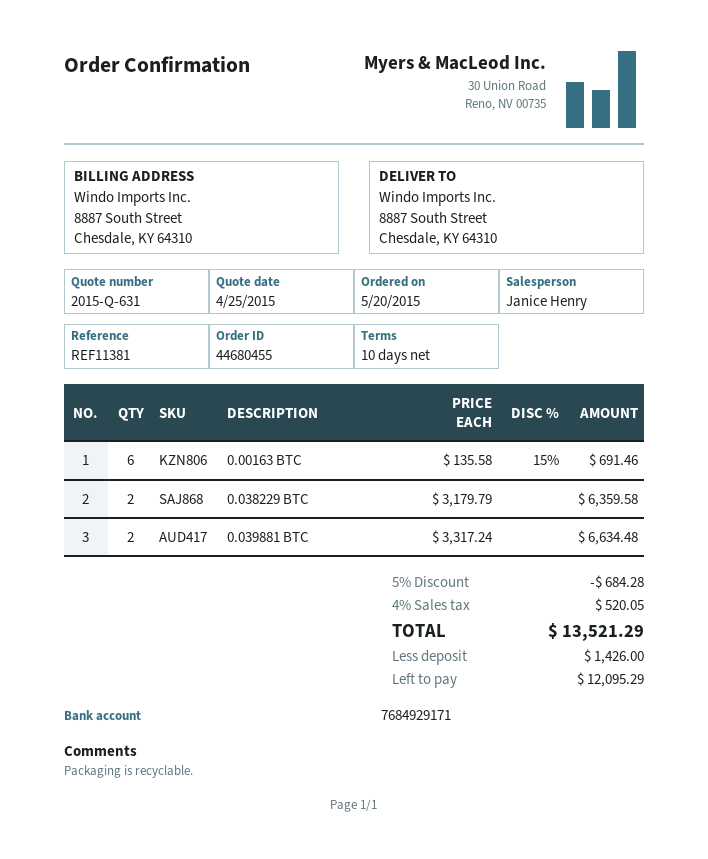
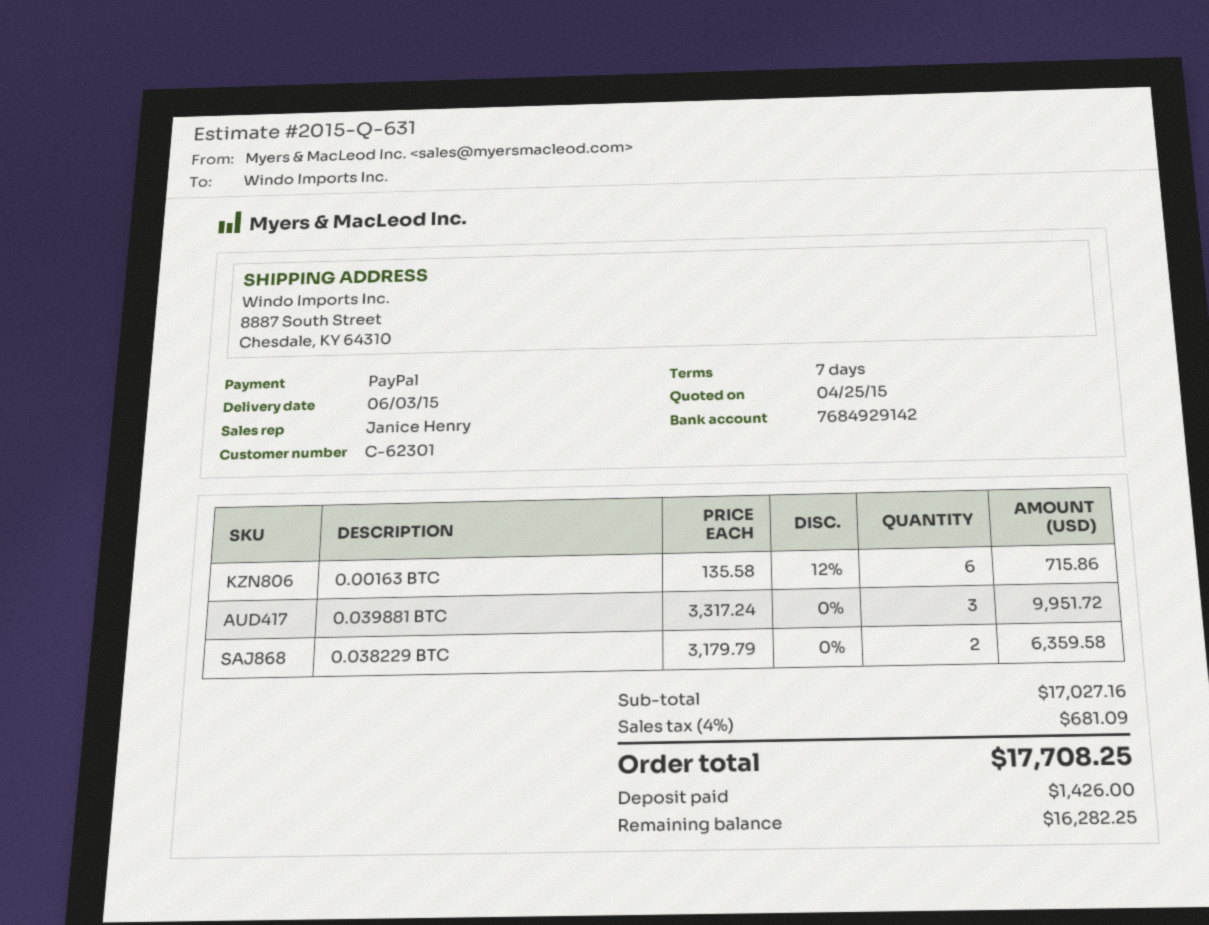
payment terms: 10 days -> 7 days
bank account: 7684929171 -> 7684929142
0.00163 BTC: 6 x 135.58 - 15% = 691.46 -> 6 x 135.58 - 12% = 715.86
0.039881 BTC: 2 x 3317.24 = 6634.48 -> 3 x 3317.24 = 9951.72
discount: 5% = 684.28 -> none
tax: 4% = 520.05 -> 4% = 681.09
total: 13521.29 -> 17708.25
balance: 12095.29 -> 16282.25

